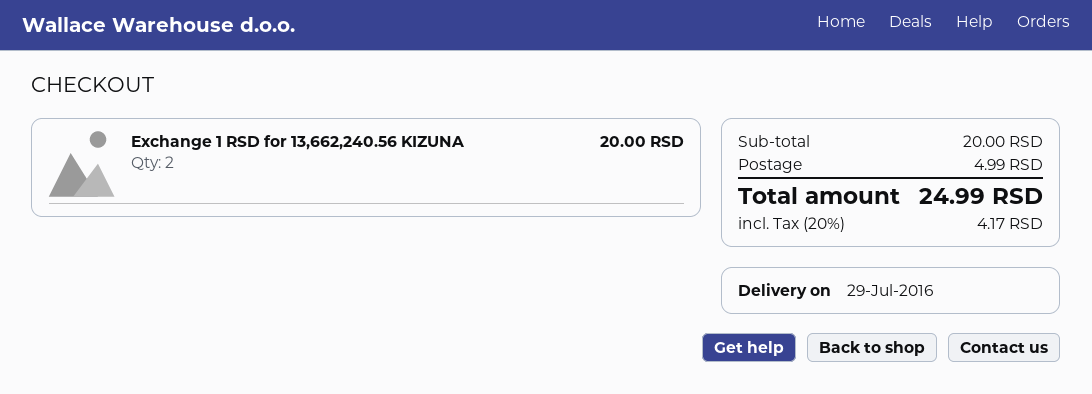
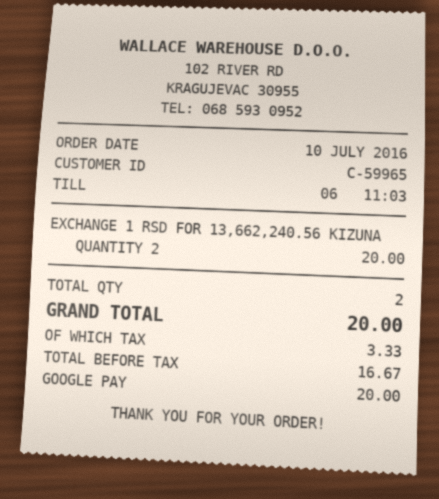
shipping: 4.99 -> none
tax: 4.17 -> 3.33
total: 24.99 -> 20.00

